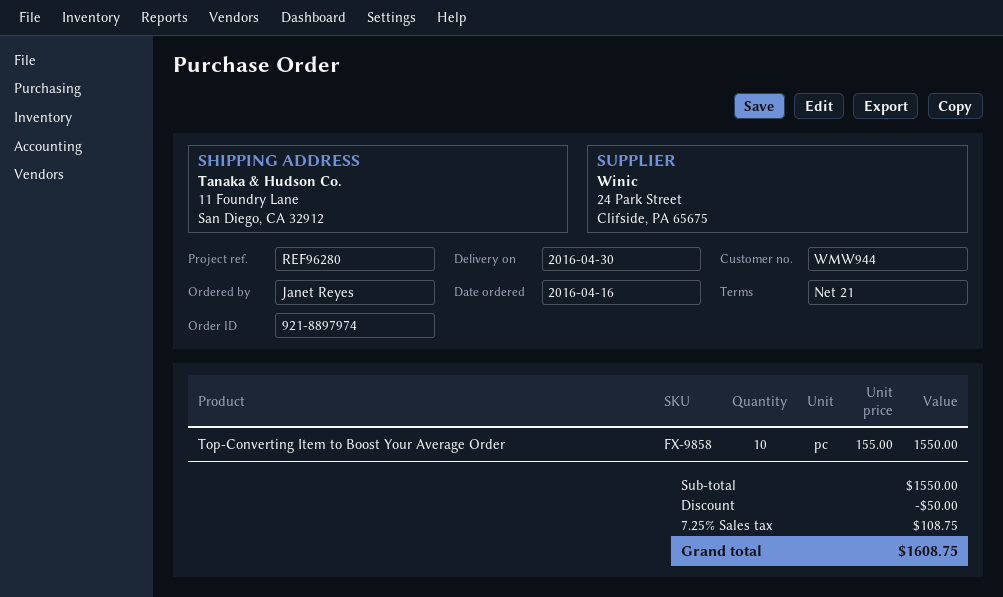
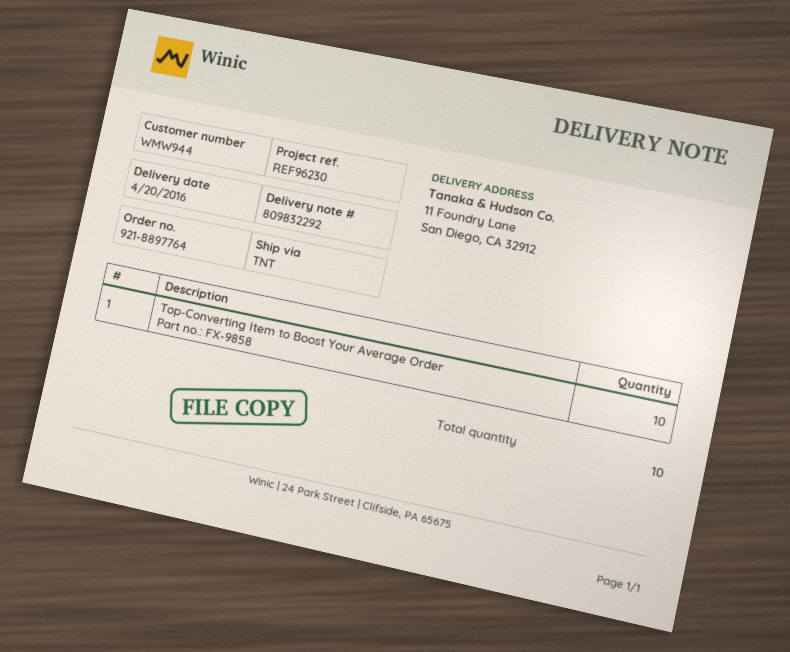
order number: 921-8897974 -> 921-8897764
delivery date: 2016-04-30 -> 2016-04-20
reference: REF96280 -> REF96230

